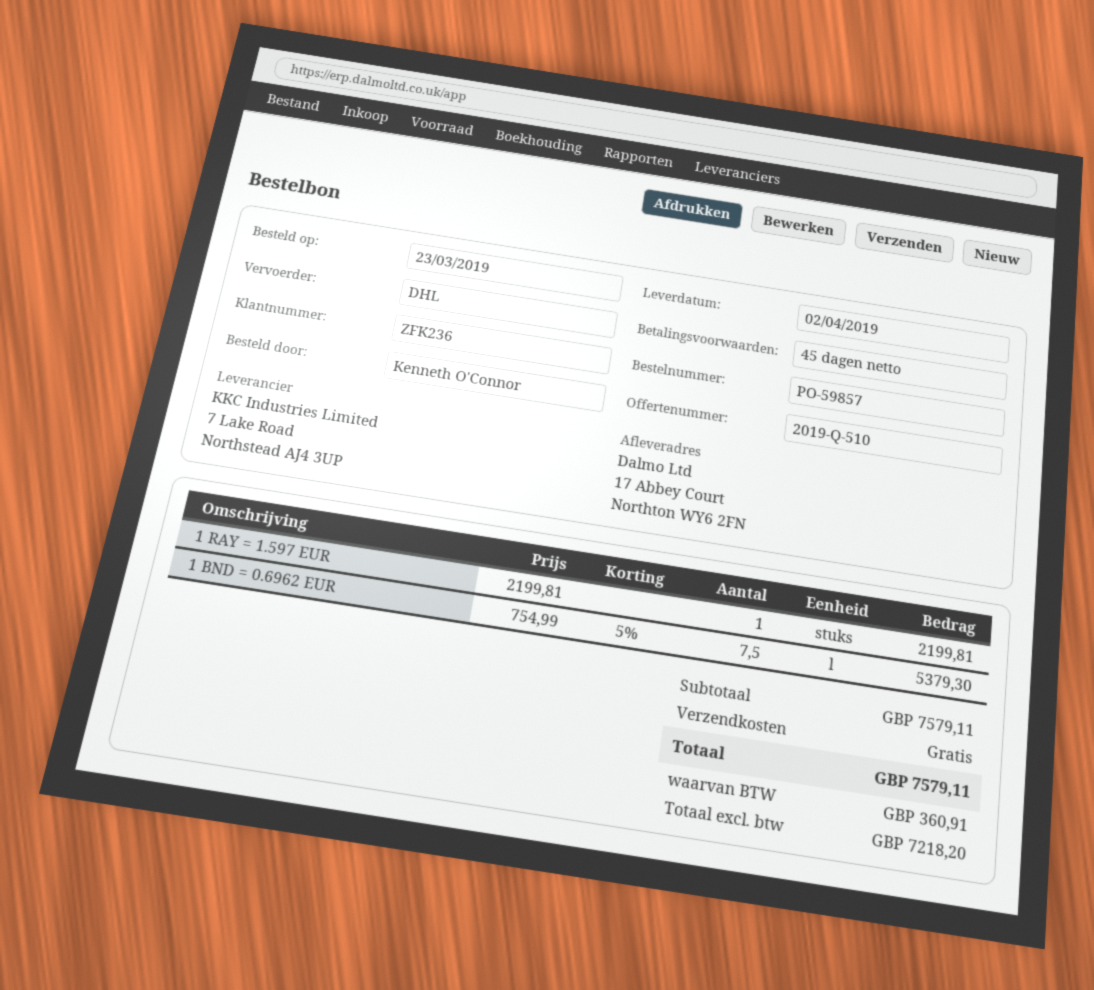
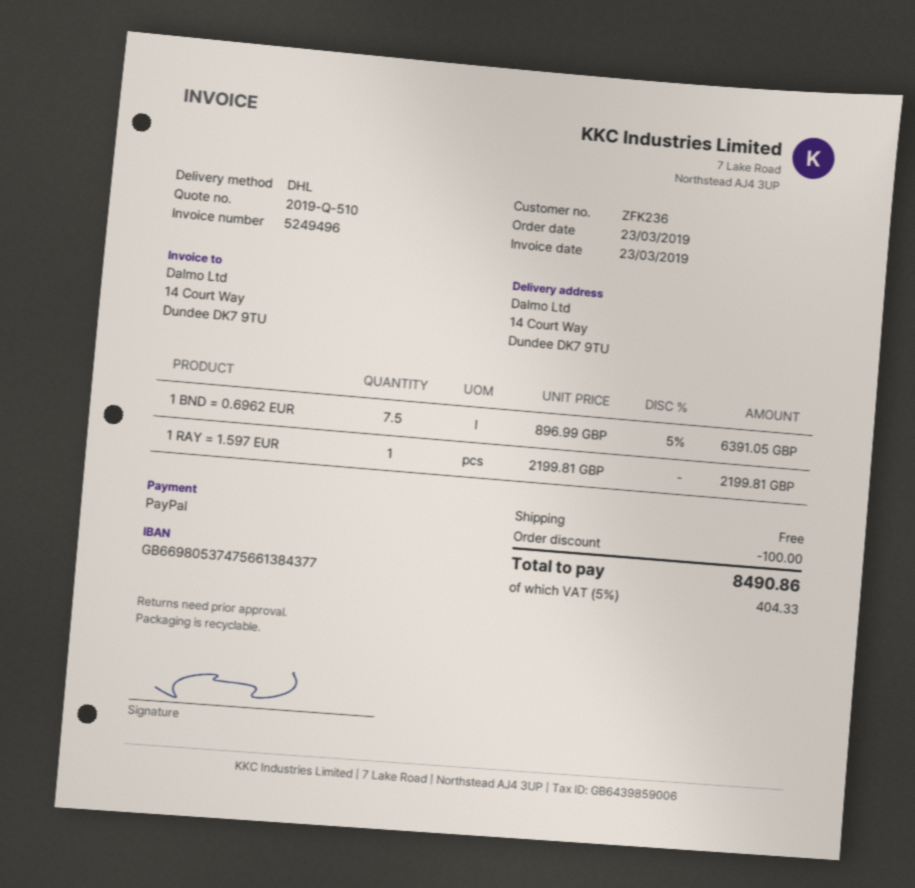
ship to: 17 Abbey Court, Northton WY6 2FN -> 14 Court Way, Dundee DK7 9TU
1 BND = 0.6962 EUR: 7.5 x 754.99 - 5% = 5379.30 -> 7.5 x 896.99 - 5% = 6391.05
discount: none -> 100.00
tax: 360.91 -> 404.33
total: 7579.11 -> 8490.86

